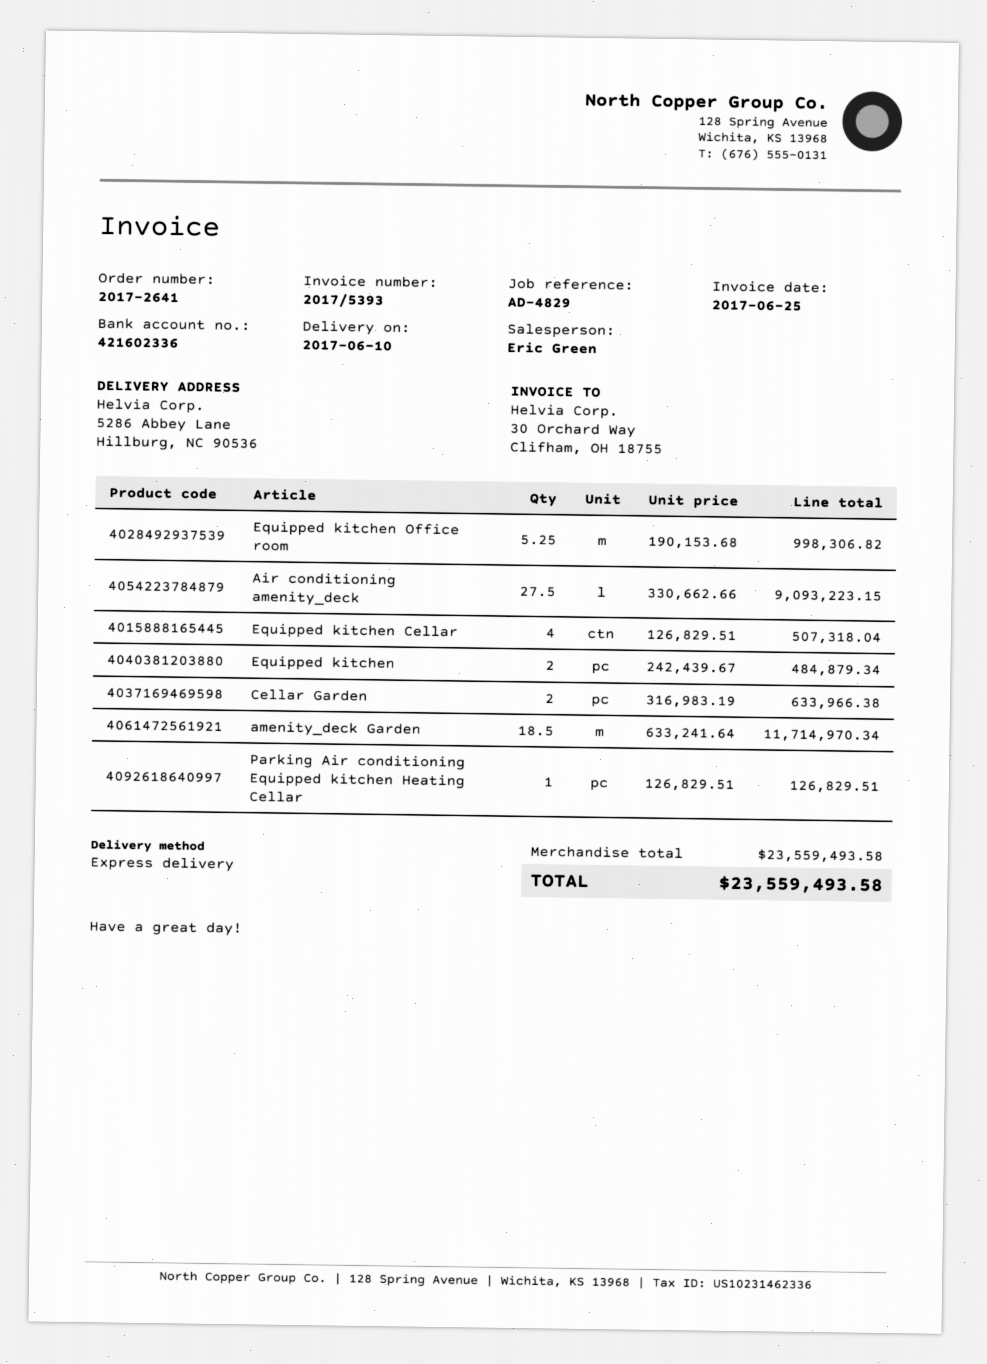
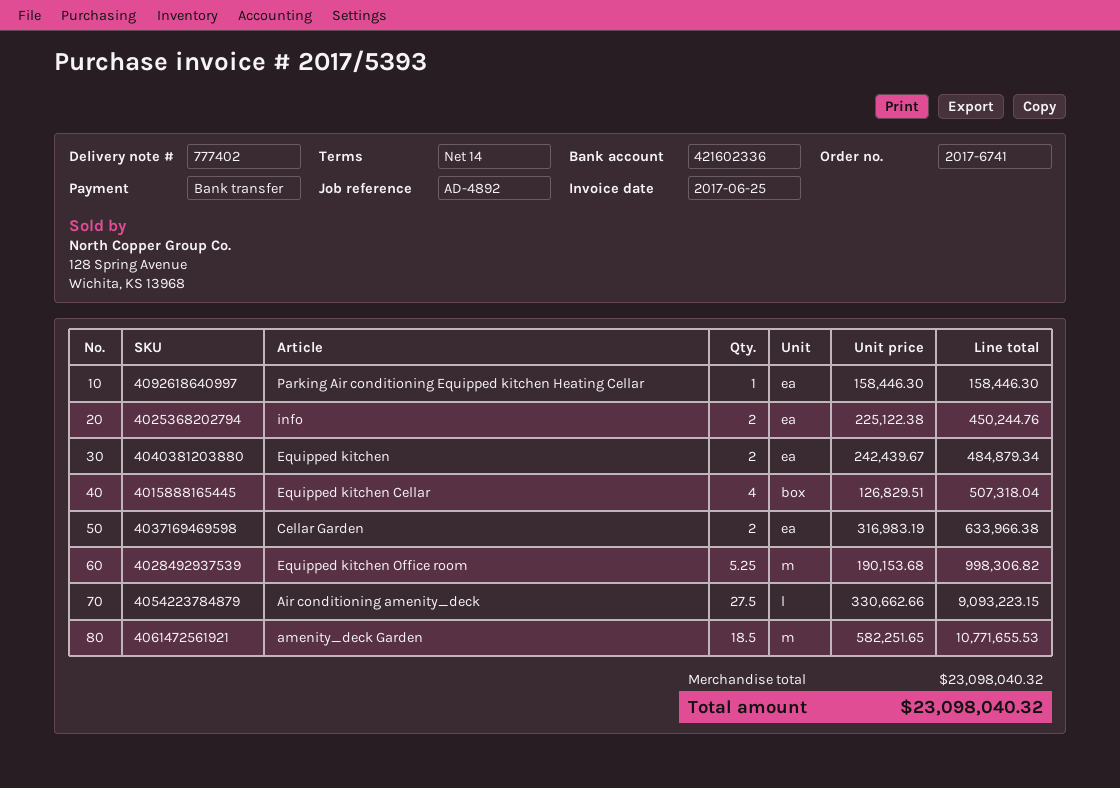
order number: 2017-2641 -> 2017-6741
reference: AD-4829 -> AD-4892
amenity_deck Garden: 18.5 x 633241.64 = 11714970.34 -> 18.5 x 582251.65 = 10771655.53
Parking Air conditioning Equipped kitchen Heating Cellar: 1 x 126829.51 = 126829.51 -> 1 x 158446.30 = 158446.30
info: none -> 2 x 225122.38 = 450244.76
subtotal: 23559493.58 -> 23098040.32
total: 23559493.58 -> 23098040.32

